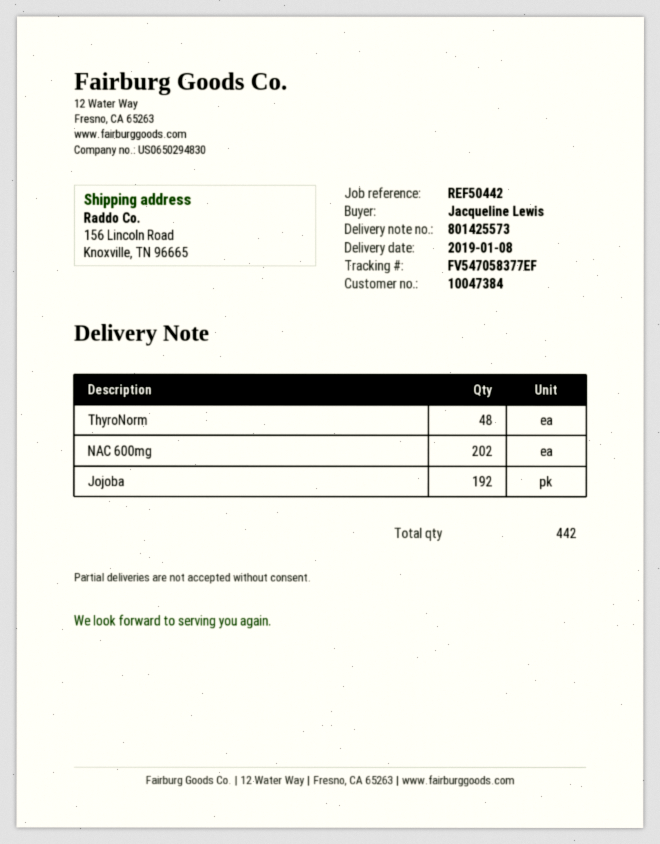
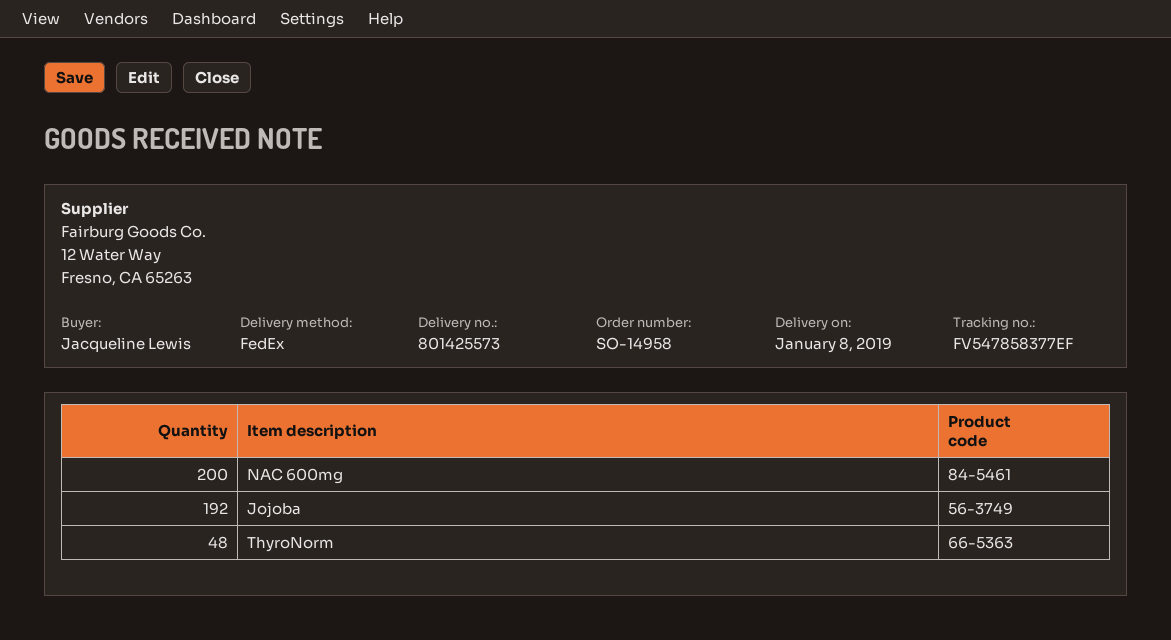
tracking number: FV547058377EF -> FV547858377EF
NAC 600mg: 202 -> 200

